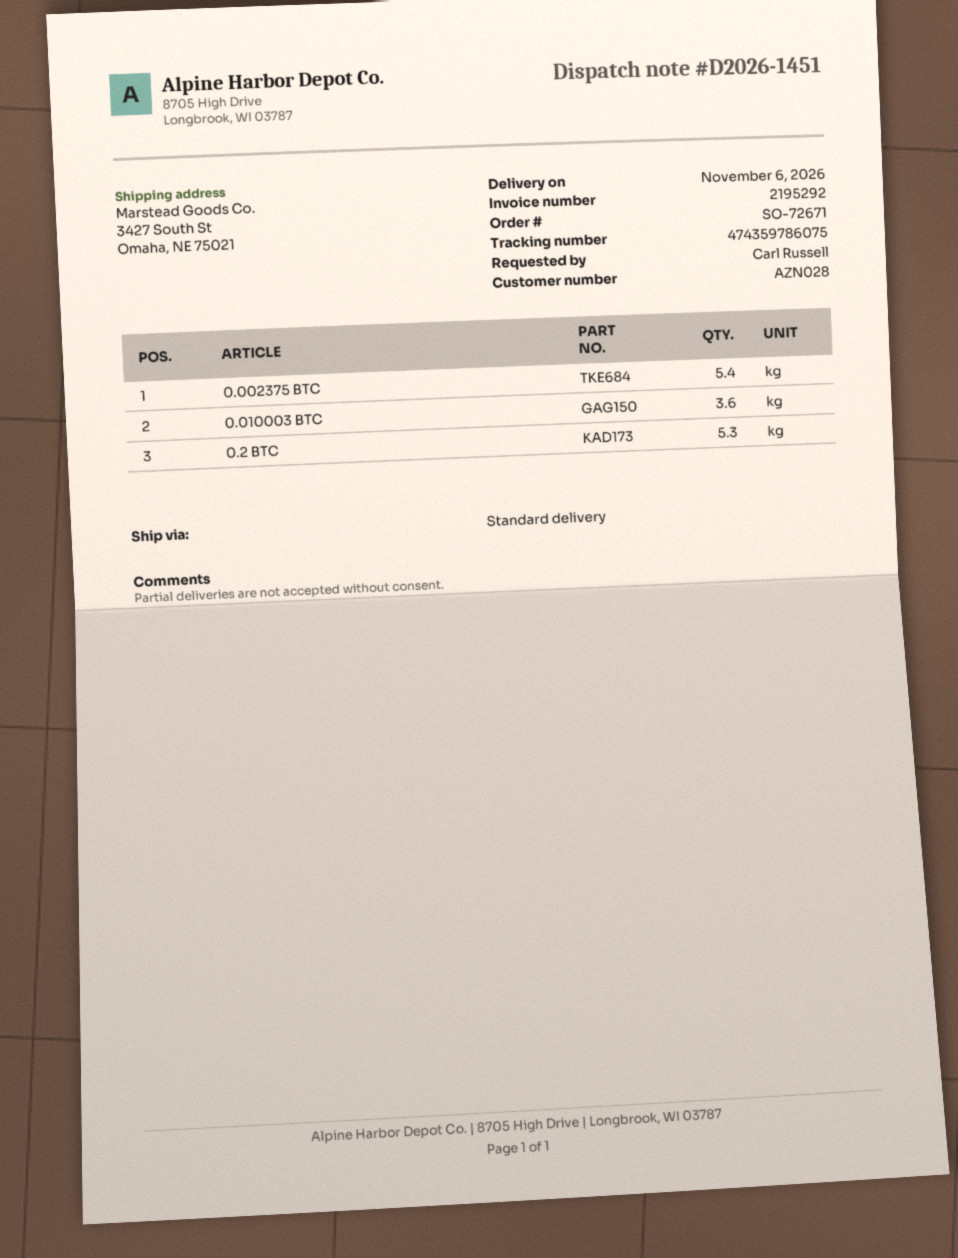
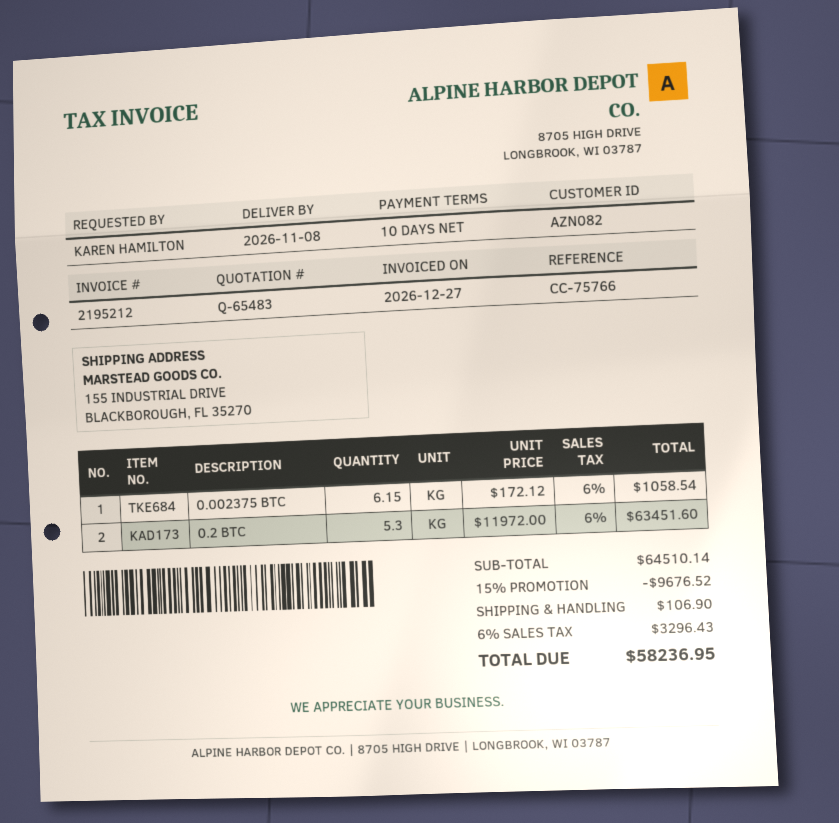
delivery date: 2026-11-06 -> 2026-11-08
invoice number: 2195292 -> 2195212
customer number: AZN028 -> AZN082
ordered by: Carl Russell -> KAREN HAMILTON
ship to: 3427 South St, Omaha, NE 75021 -> 155 INDUSTRIAL DRIVE, BLACKBOROUGH, FL 35270
0.002375 BTC: 5.4 -> 6.15
0.010003 BTC: 3.6 -> none

